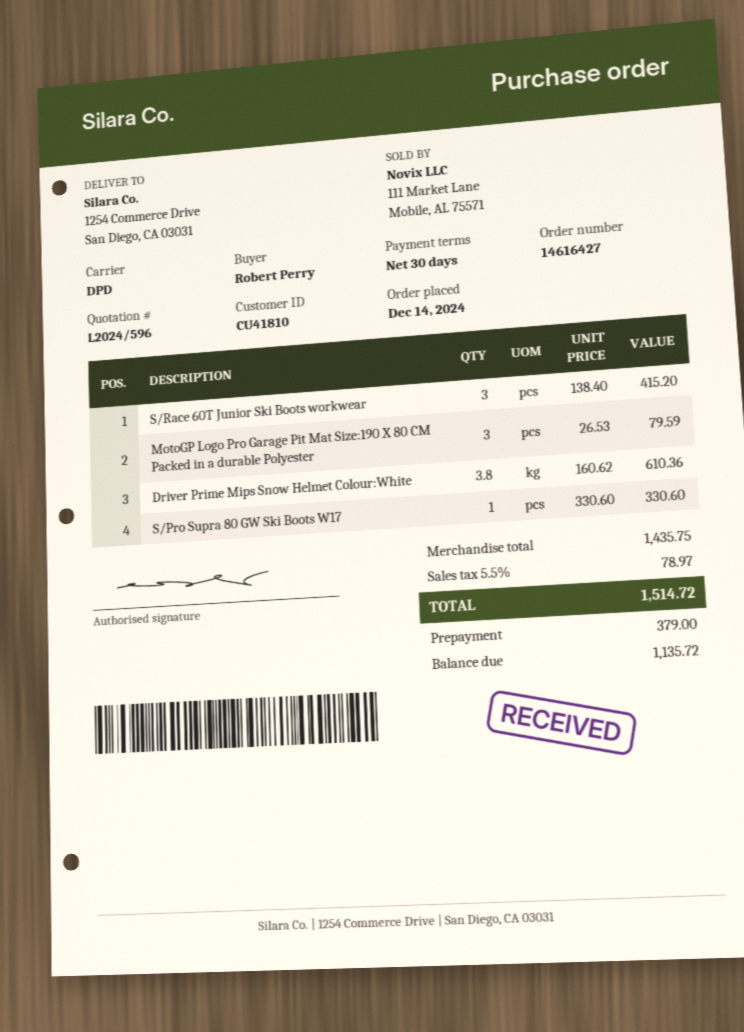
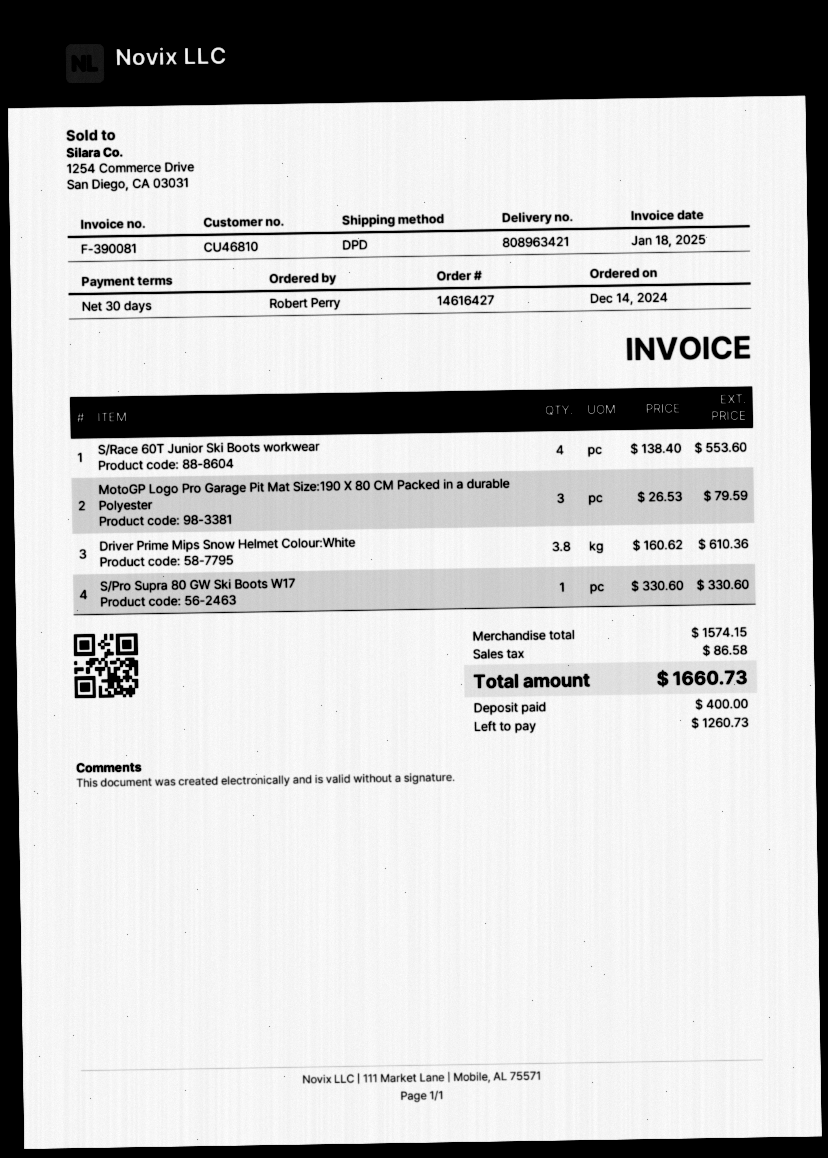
customer number: CU41810 -> CU46810
S/Race 60T Junior Ski Boots workwear: 3 x 138.40 = 415.20 -> 4 x 138.40 = 553.60
subtotal: 1435.75 -> 1574.15
tax: 78.97 -> 86.58
total: 1514.72 -> 1660.73
deposit: 379.00 -> 400.00
balance: 1135.72 -> 1260.73

